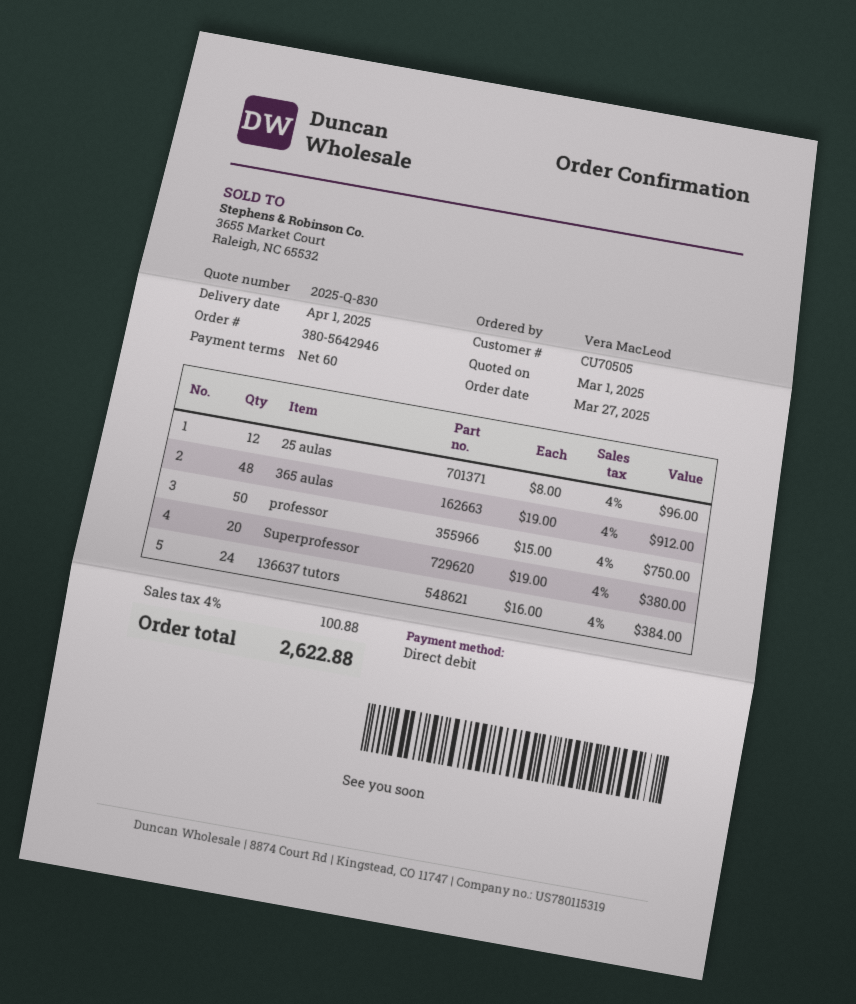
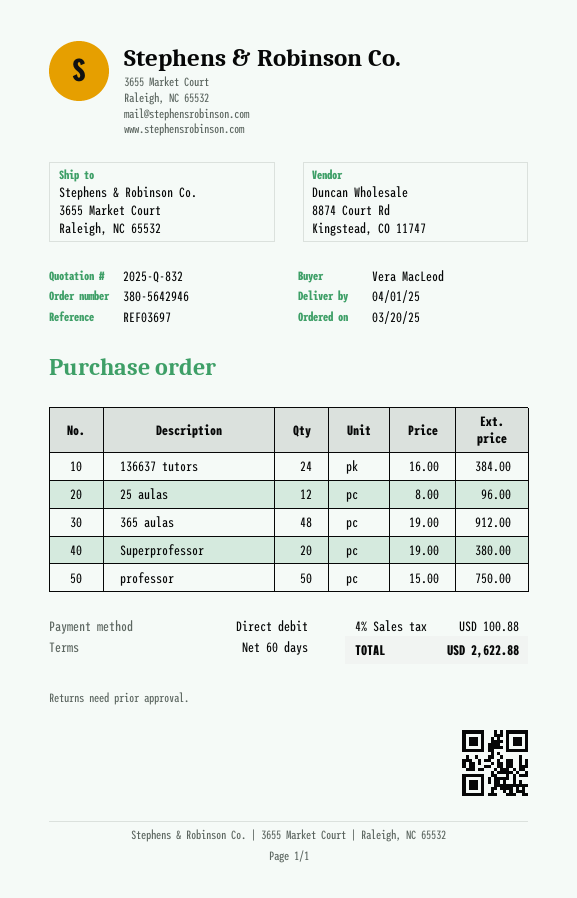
quote number: 2025-Q-830 -> 2025-Q-832
order date: 2025-03-27 -> 2025-03-20

